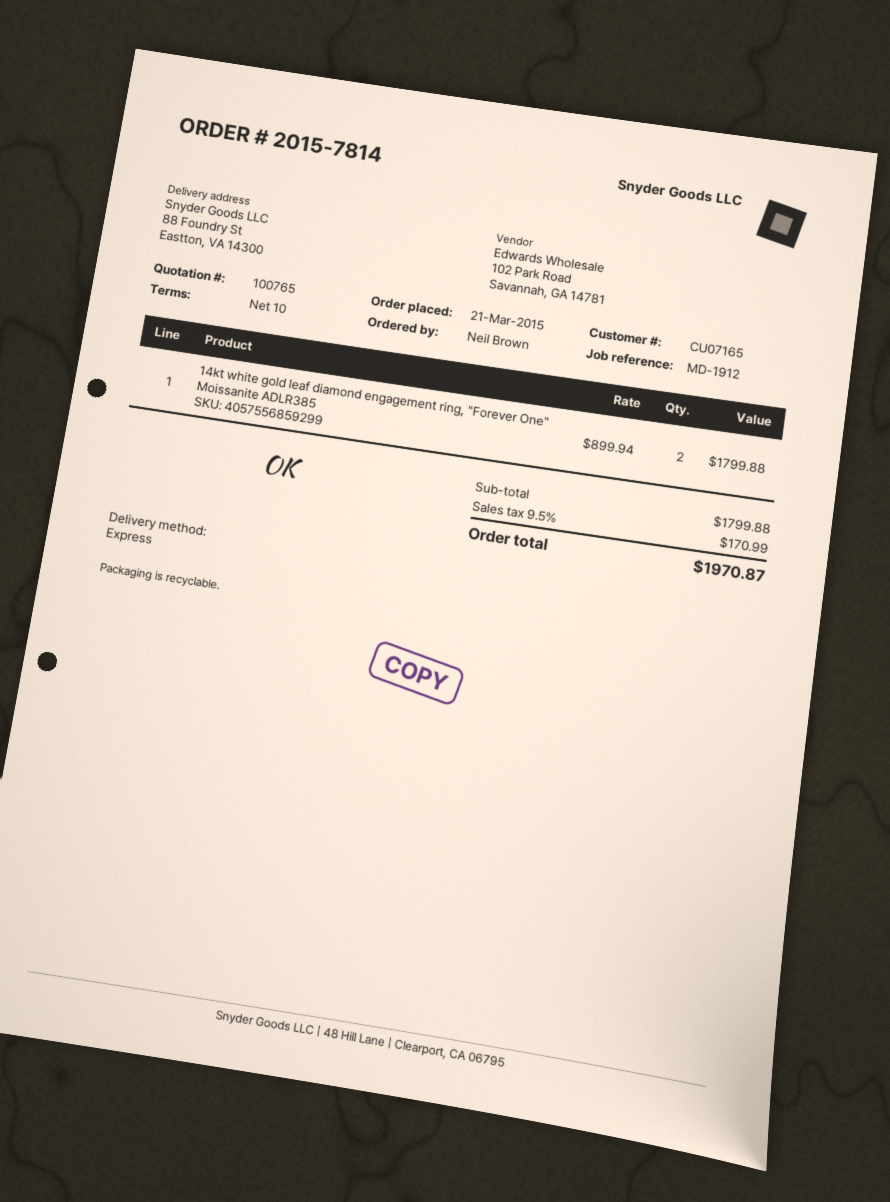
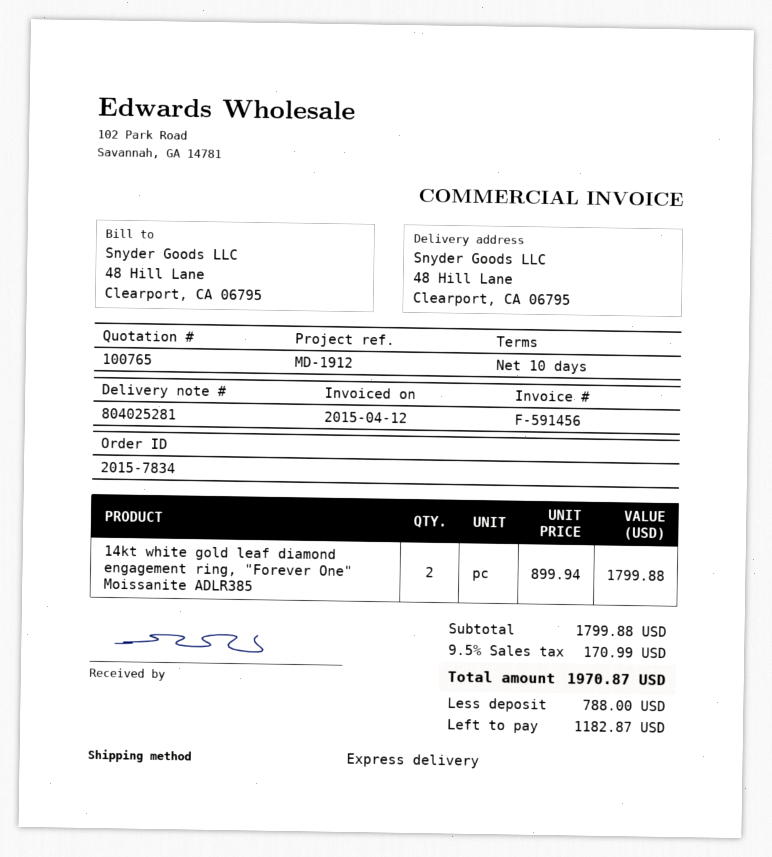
order number: 2015-7814 -> 2015-7834
ship to: 88 Foundry St, Eastton, VA 14300 -> 48 Hill Lane, Clearport, CA 06795

